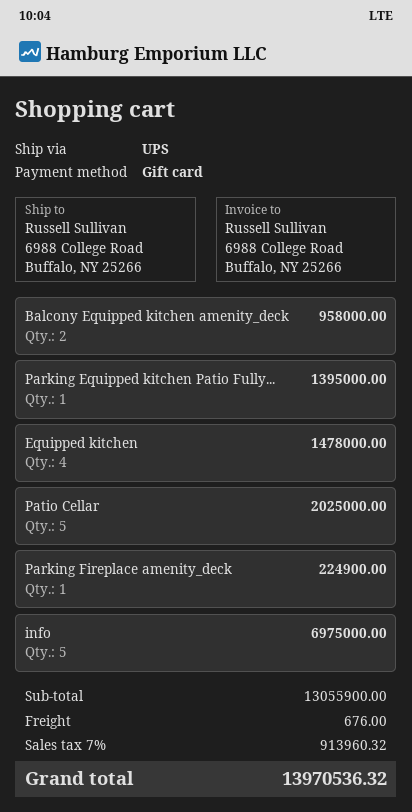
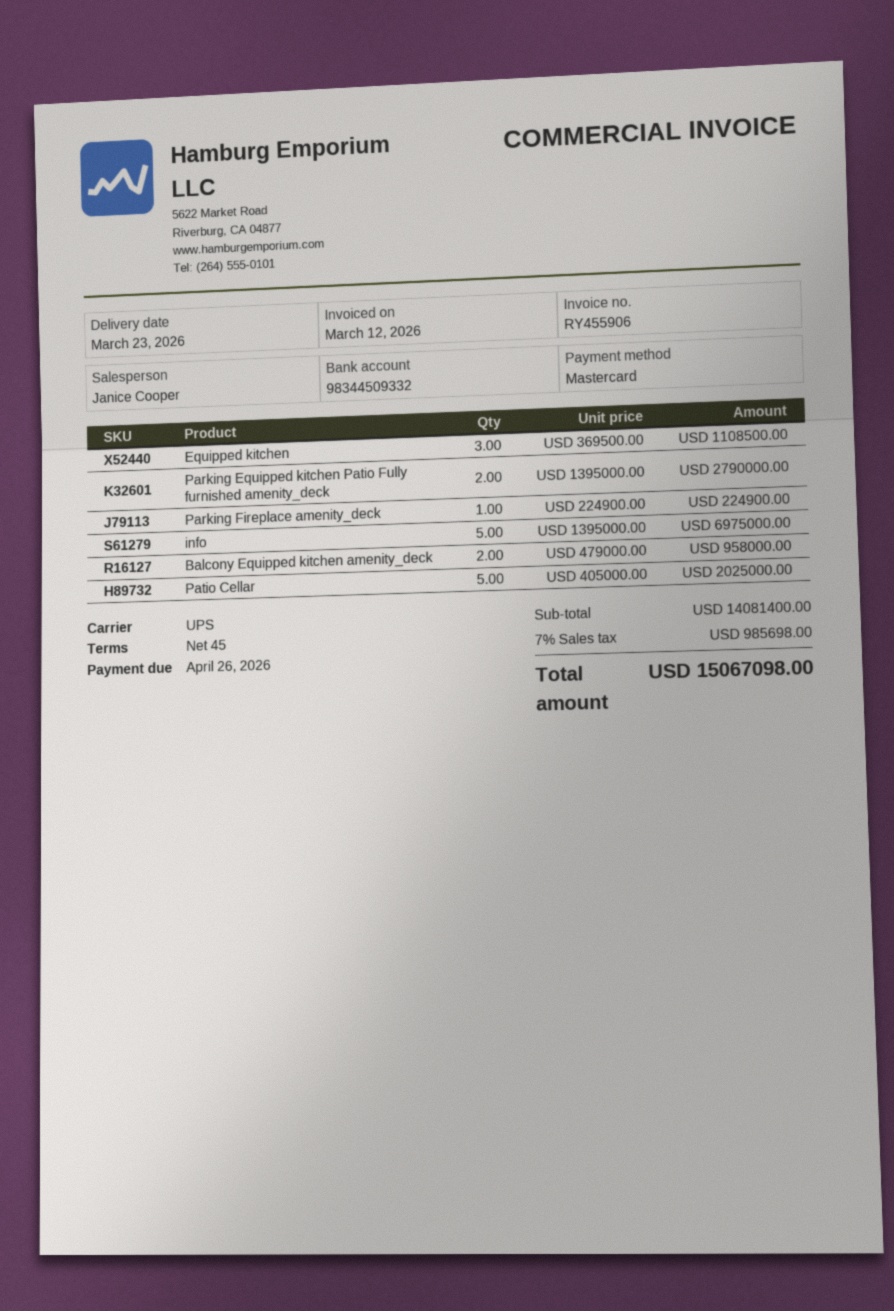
payment method: gift card -> Mastercard
Parking Equipped kitchen Patio Fully...: 1 for 1395000.00 -> 2 for 2790000.00
Equipped kitchen: 4 for 1478000.00 -> 3 for 1108500.00
subtotal: 13055900.00 -> 14081400.00
shipping: 676.00 -> none
tax: 7% = 913960.32 -> 7% = 985698.00
total: 13970536.32 -> 15067098.00

